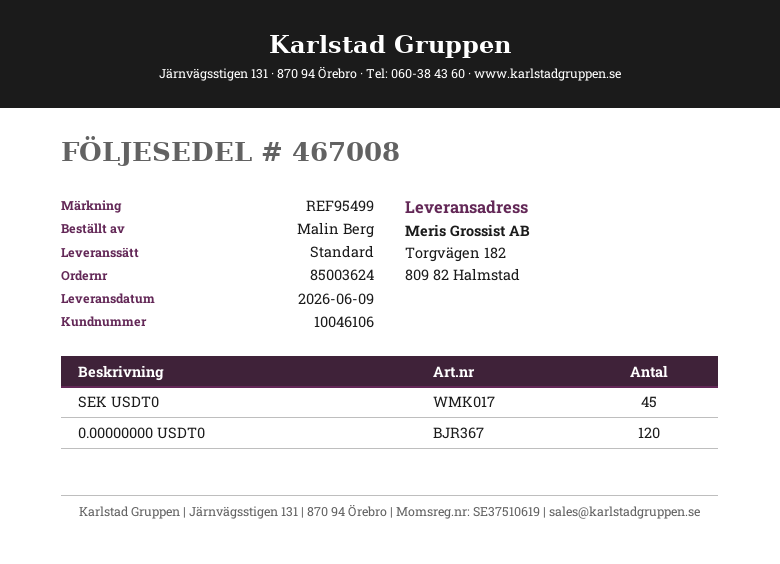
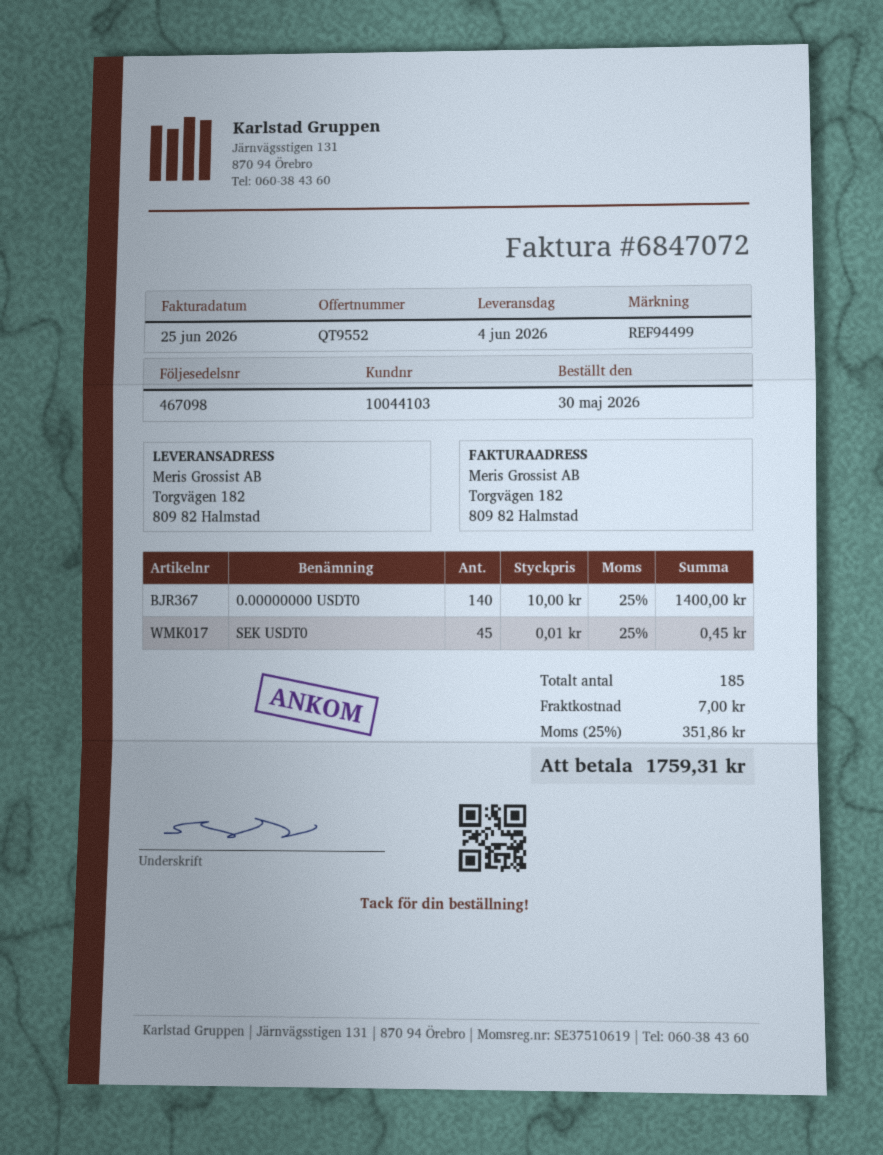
delivery note number: 467008 -> 467098
delivery date: 2026-06-09 -> 2026-06-04
customer number: 10046106 -> 10044103
reference: REF95499 -> REF94499
0.00000000 USDT0: 120 -> 140

